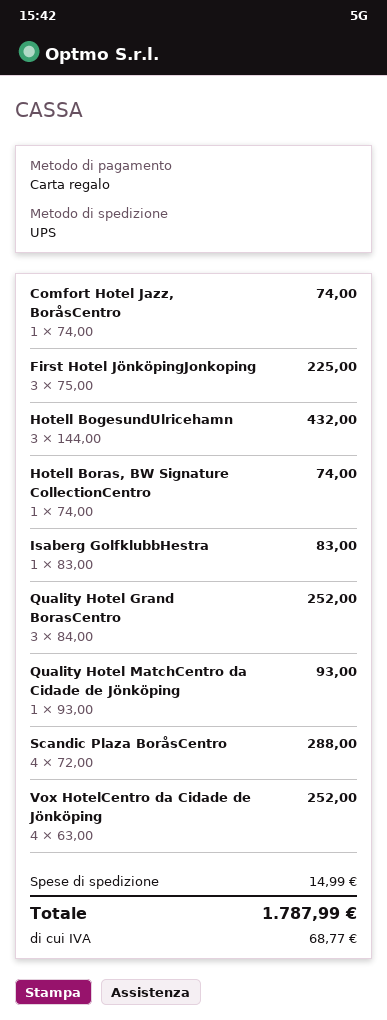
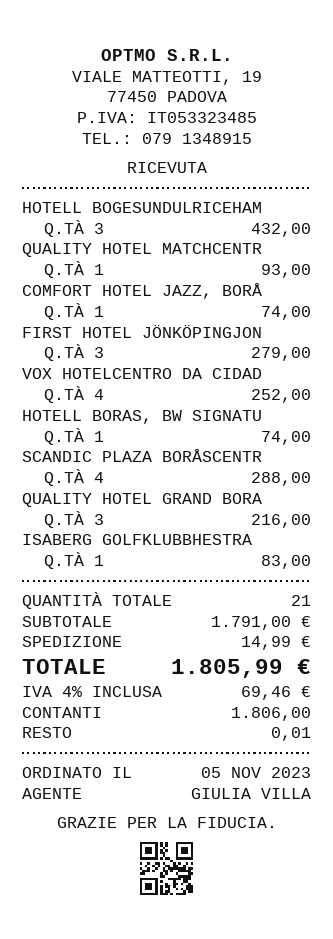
payment method: gift card -> cash
First Hotel JönköpingJonkoping: 3 for 225.00 -> 3 for 279.00
Quality Hotel Grand BorasCentro: 3 for 252.00 -> 3 for 216.00
tax: 68.77 -> 69.46
total: 1787.99 -> 1805.99

